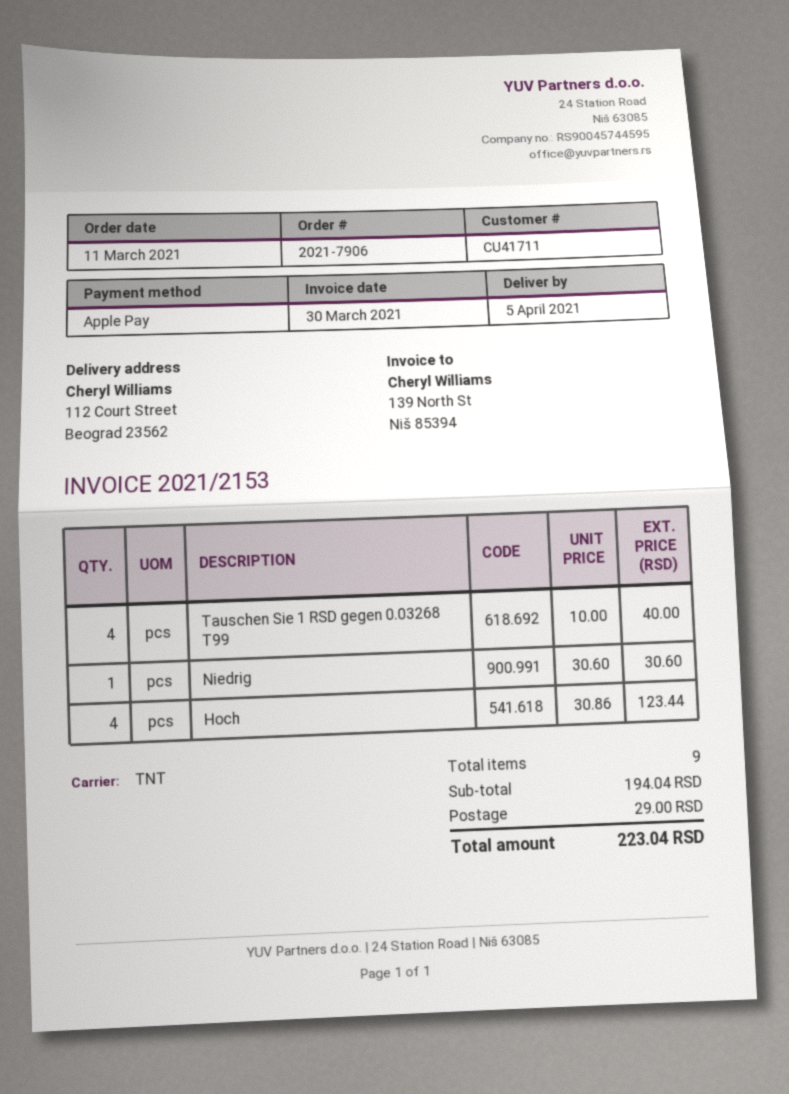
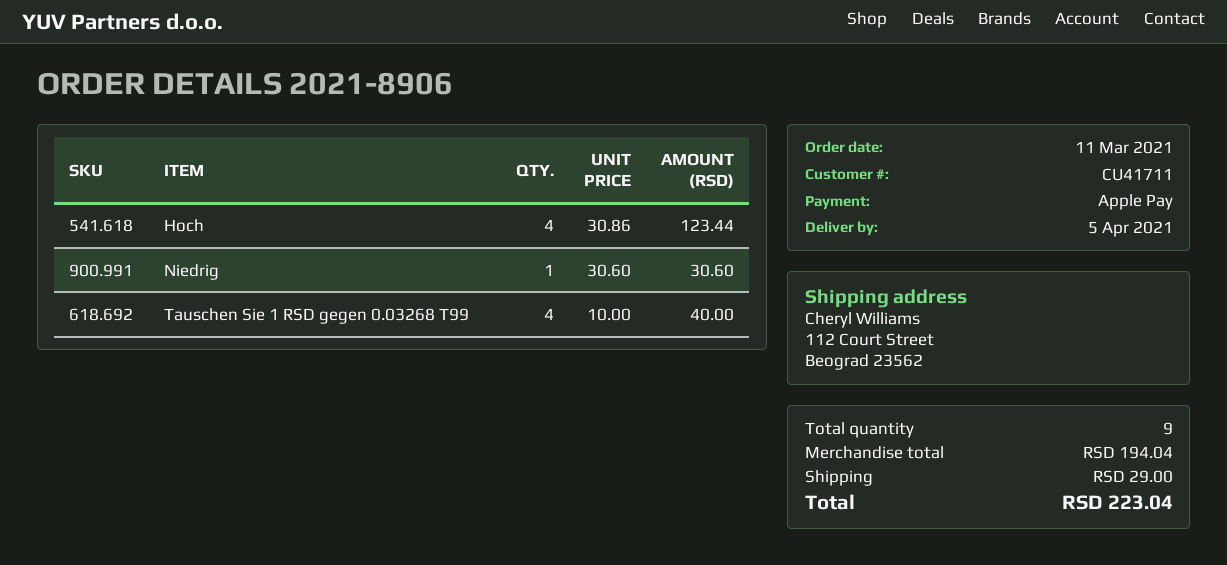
order number: 2021-7906 -> 2021-8906

